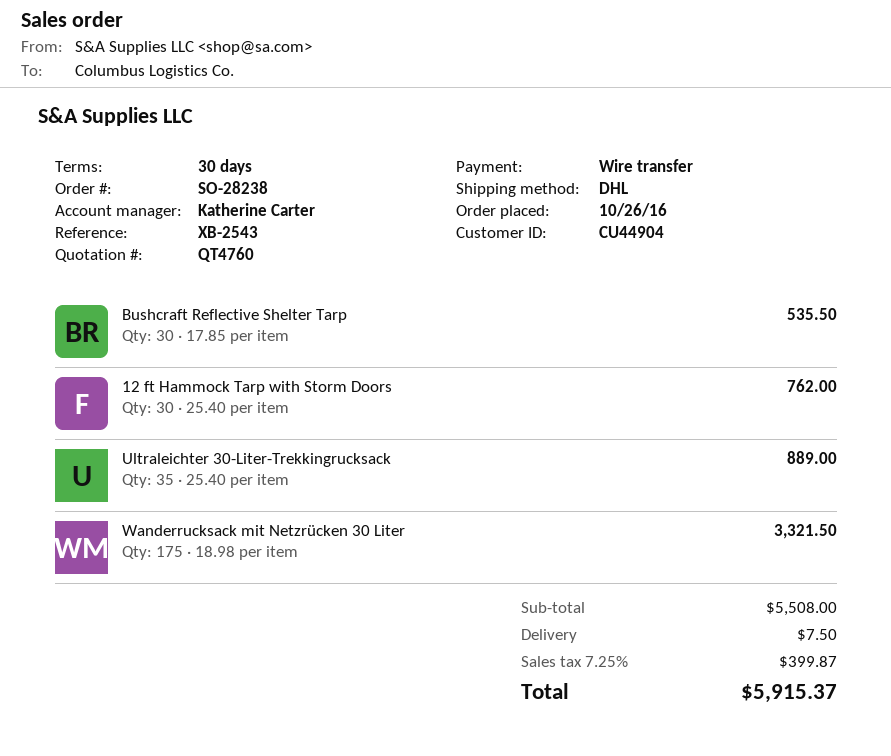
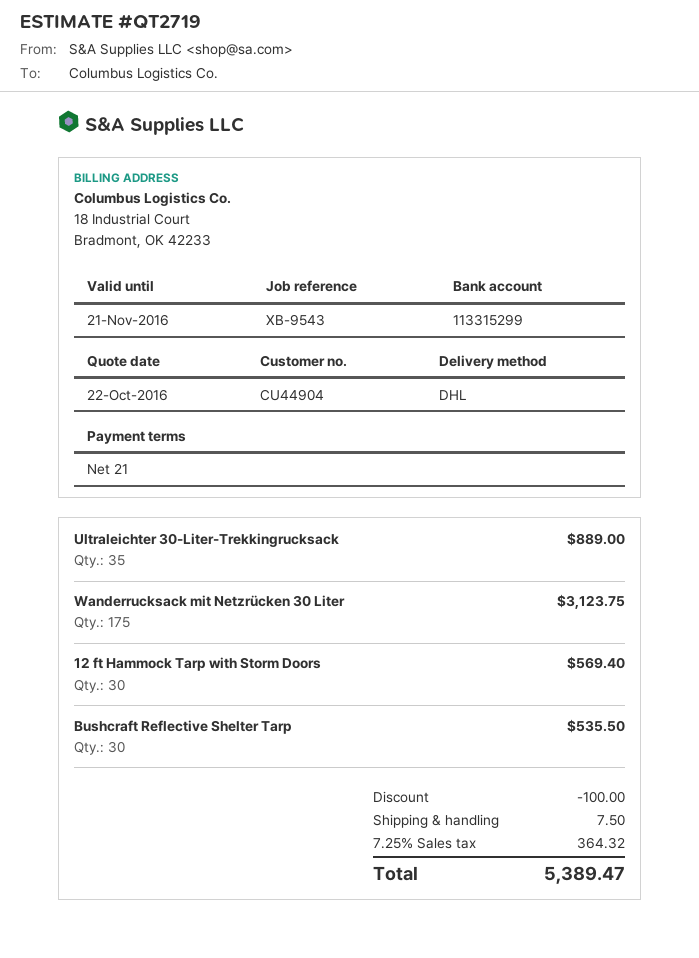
quote number: QT4760 -> QT2719
payment terms: 30 days -> 21 days
reference: XB-2543 -> XB-9543
12 ft Hammock Tarp with Storm Doors: 30 for 762.00 -> 30 for 569.40
Wanderrucksack mit Netzrücken 30 Liter: 175 for 3321.50 -> 175 for 3123.75
discount: none -> 100.00
tax: 7.25% = 399.87 -> 7.25% = 364.32
total: 5915.37 -> 5389.47

